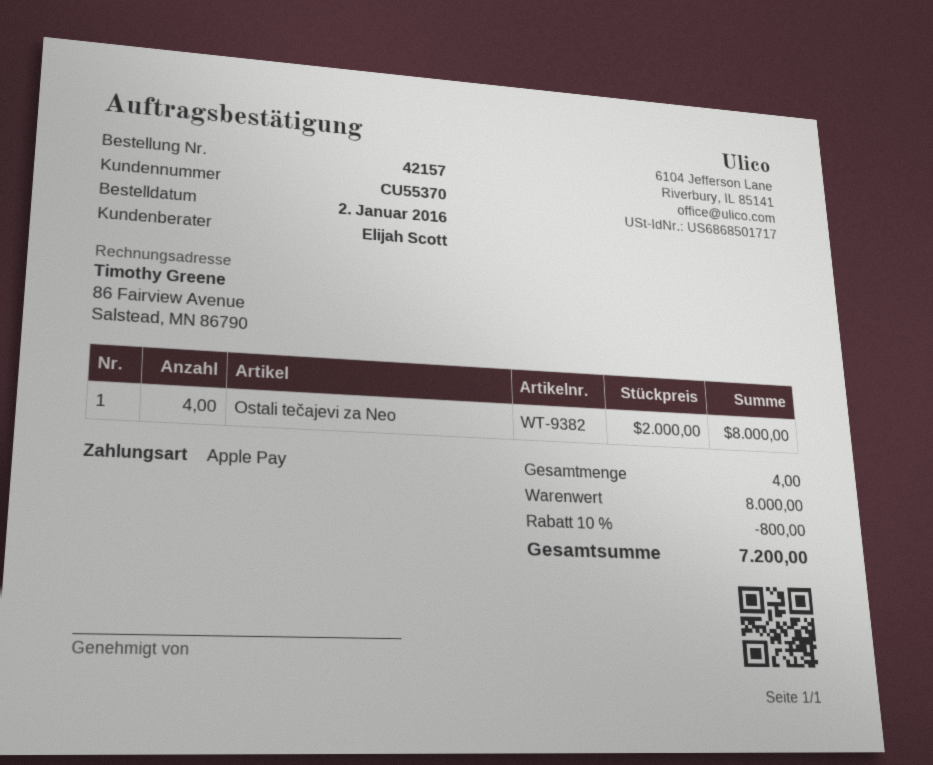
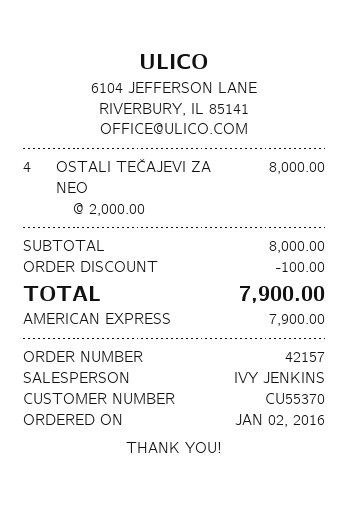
sales rep: Elijah Scott -> IVY JENKINS
payment method: Apple Pay -> American Express
discount: 800.00 -> 100.00
total: 7200.00 -> 7900.00

